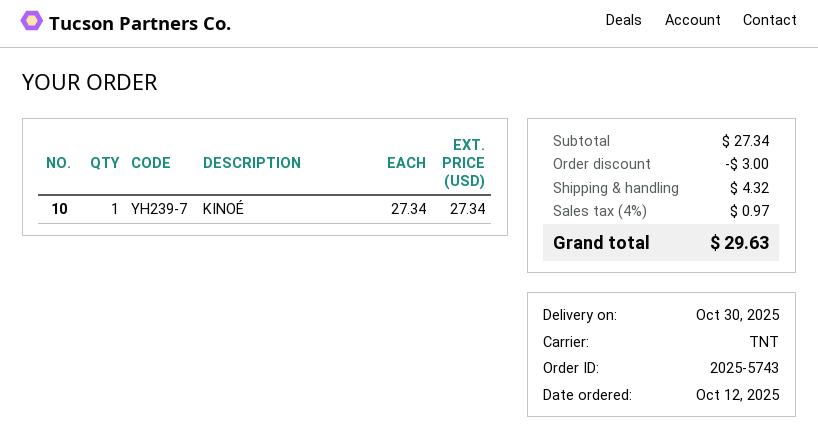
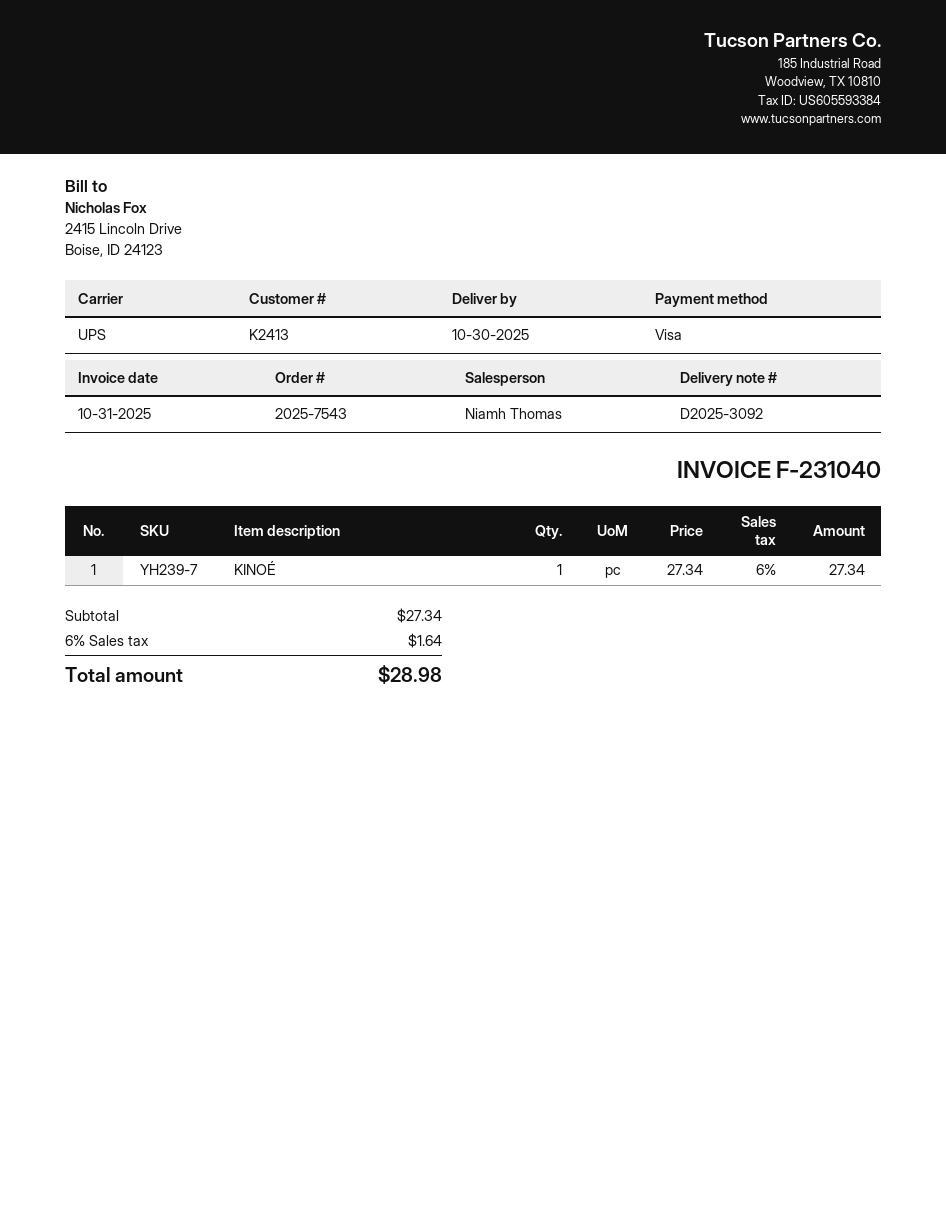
order number: 2025-5743 -> 2025-7543
shipping method: TNT -> UPS
discount: 3.00 -> none
shipping: 4.32 -> none
tax: 4% = 0.97 -> 6% = 1.64
total: 29.63 -> 28.98

